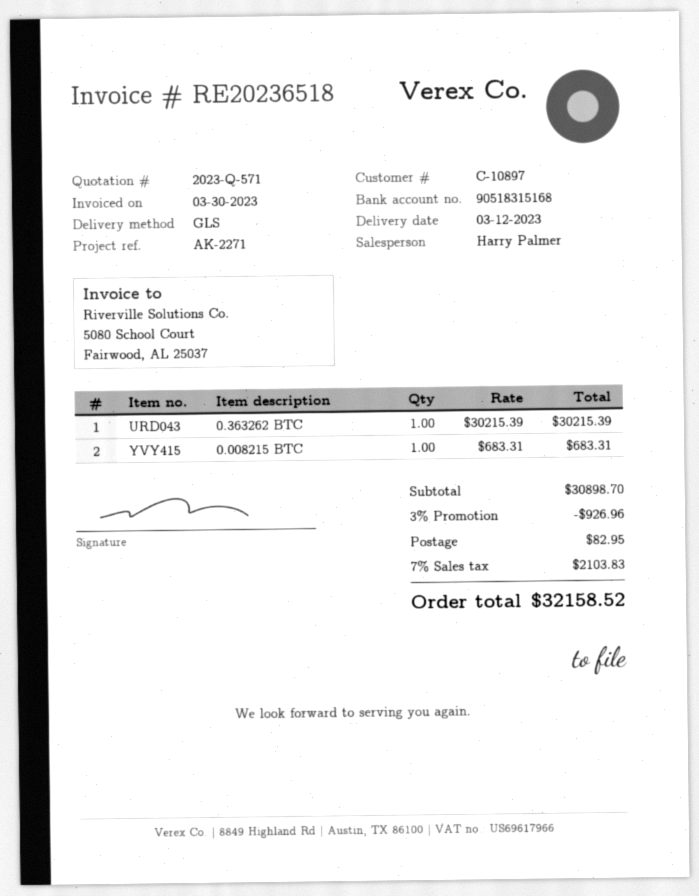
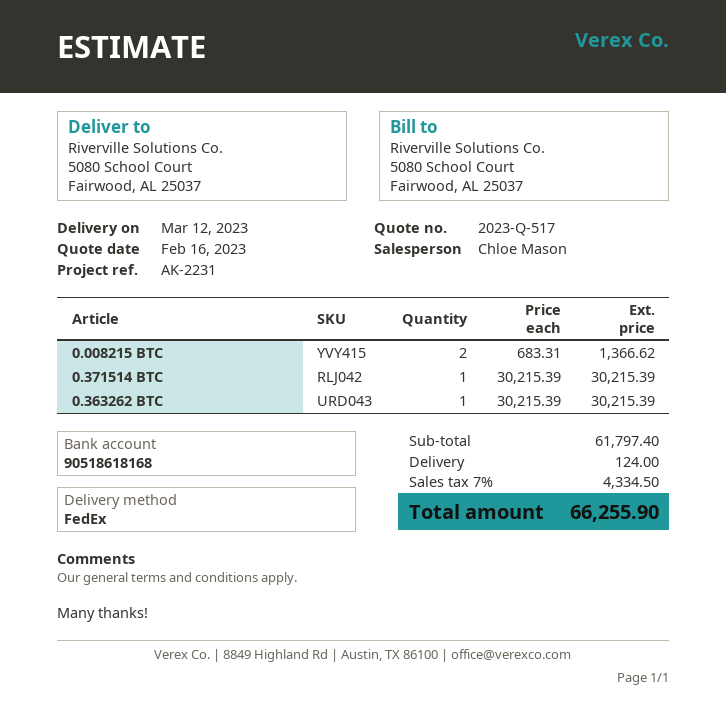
quote number: 2023-Q-571 -> 2023-Q-517
reference: AK-2271 -> AK-2231
sales rep: Harry Palmer -> Chloe Mason
bank account: 90518315168 -> 90518618168
shipping method: GLS -> FedEx
0.008215 BTC: 1 x 683.31 = 683.31 -> 2 x 683.31 = 1366.62
0.371514 BTC: none -> 1 x 30215.39 = 30215.39
subtotal: 30898.70 -> 61797.40
discount: 3% = 926.96 -> none
shipping: 82.95 -> 124.00
tax: 7% = 2103.83 -> 7% = 4334.50
total: 32158.52 -> 66255.90

